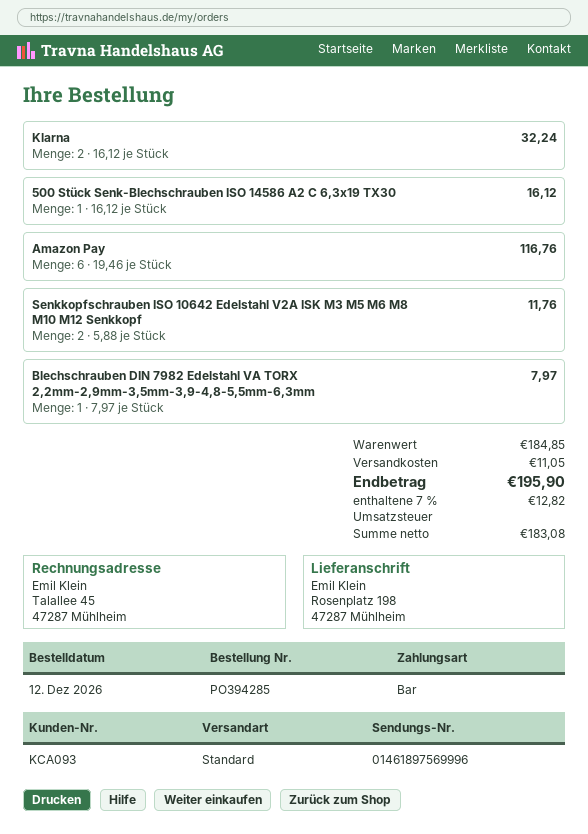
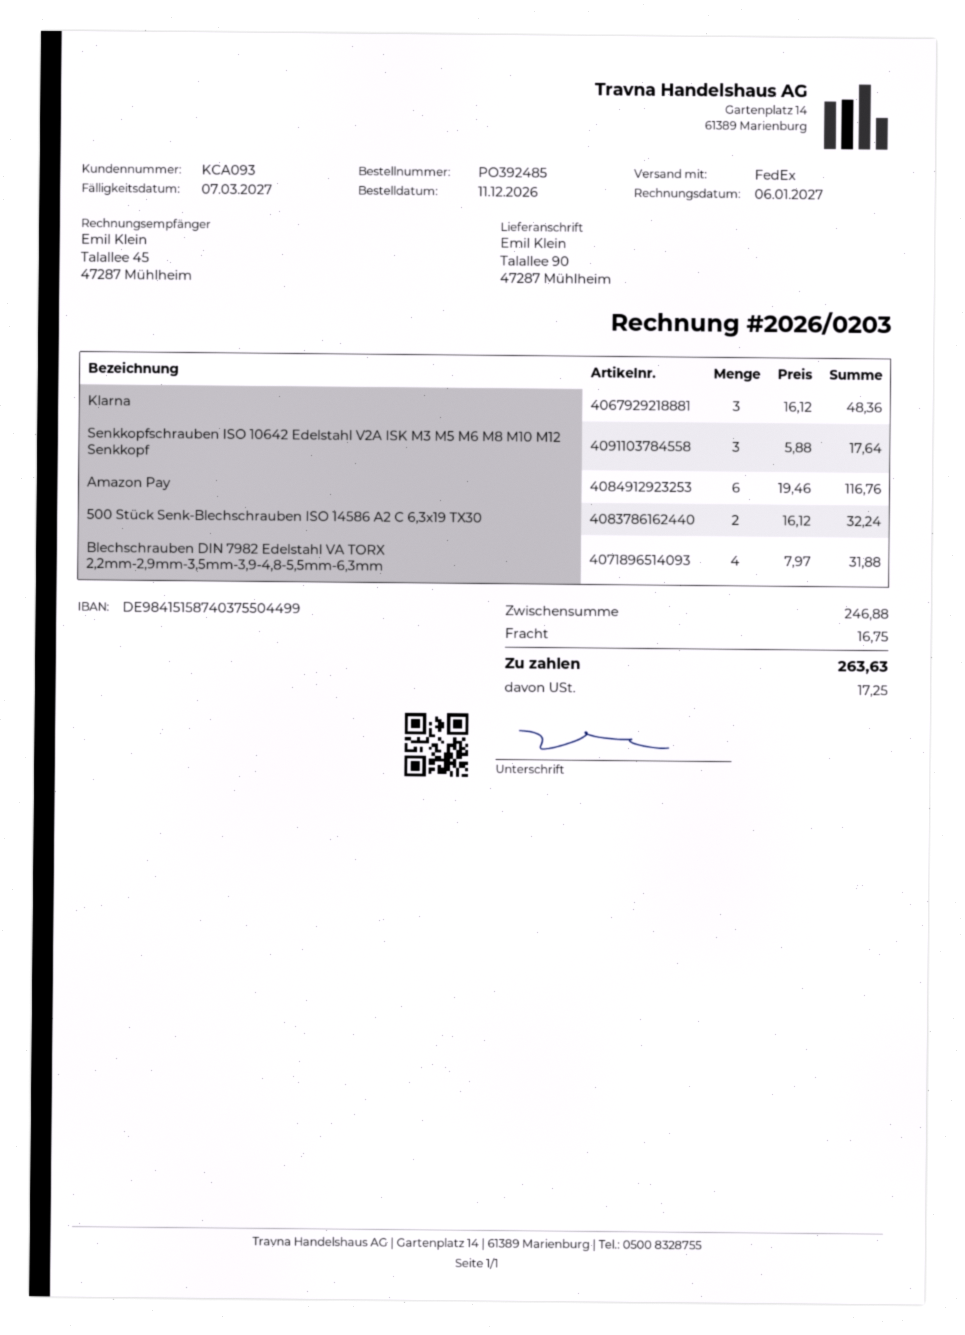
order number: PO394285 -> PO392485
order date: 2026-12-12 -> 2026-12-11
shipping method: standard -> FedEx
ship to: Rosenplatz 198, 47287 Mühlheim -> Talallee 90, 47287 Mühlheim
Klarna: 2 x 16.12 = 32.24 -> 3 x 16.12 = 48.36
500 Stück Senk-Blechschrauben ISO 14586 A2 C 6,3x19 TX30: 1 x 16.12 = 16.12 -> 2 x 16.12 = 32.24
Senkkopfschrauben ISO 10642 Edelstahl V2A ISK M3 M5 M6 M8 M10 M12 Senkkopf: 2 x 5.88 = 11.76 -> 3 x 5.88 = 17.64
Blechschrauben DIN 7982 Edelstahl VA TORX 2,2mm-2,9mm-3,5mm-3,9-4,8-5,5mm-6,3mm: 1 x 7.97 = 7.97 -> 4 x 7.97 = 31.88
subtotal: 184.85 -> 246.88
shipping: 11.05 -> 16.75
tax: 12.82 -> 17.25
total: 195.90 -> 263.63

